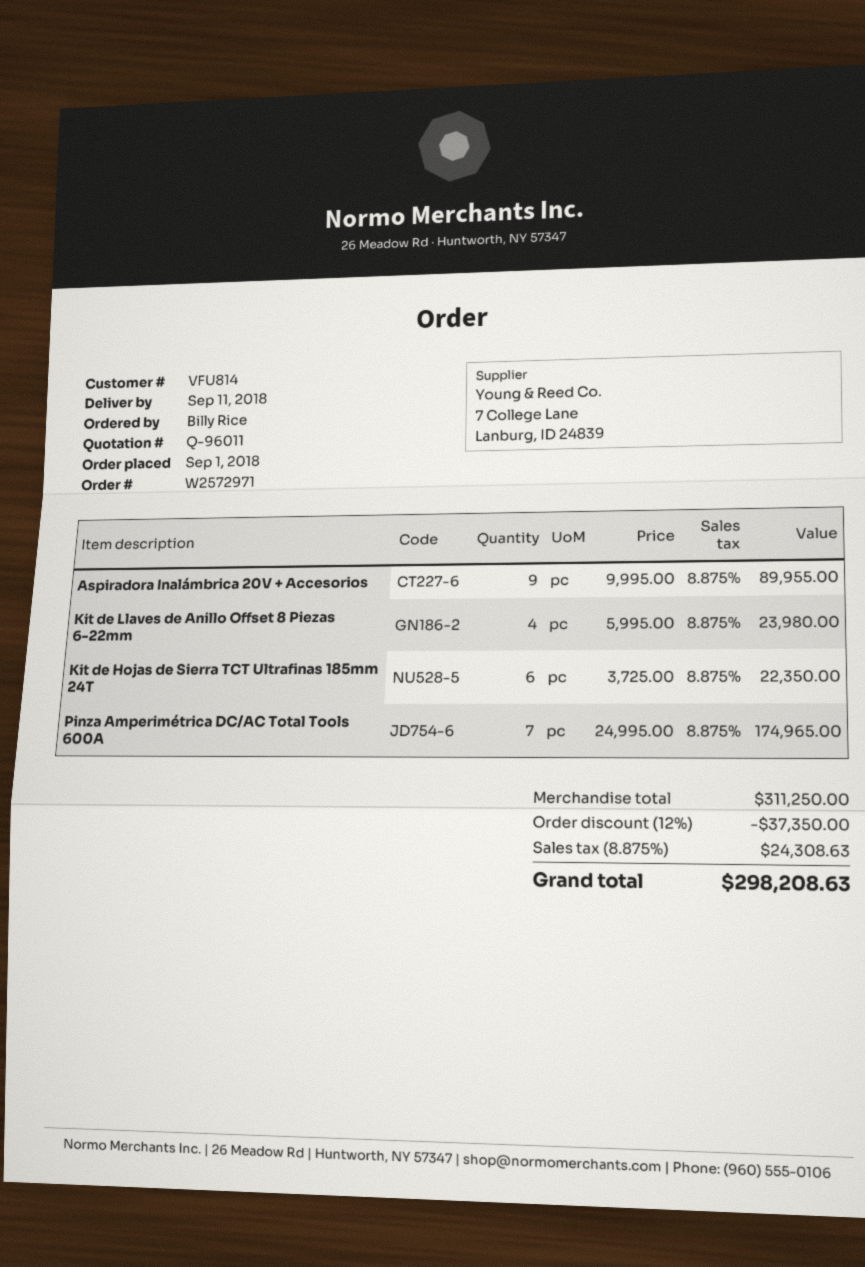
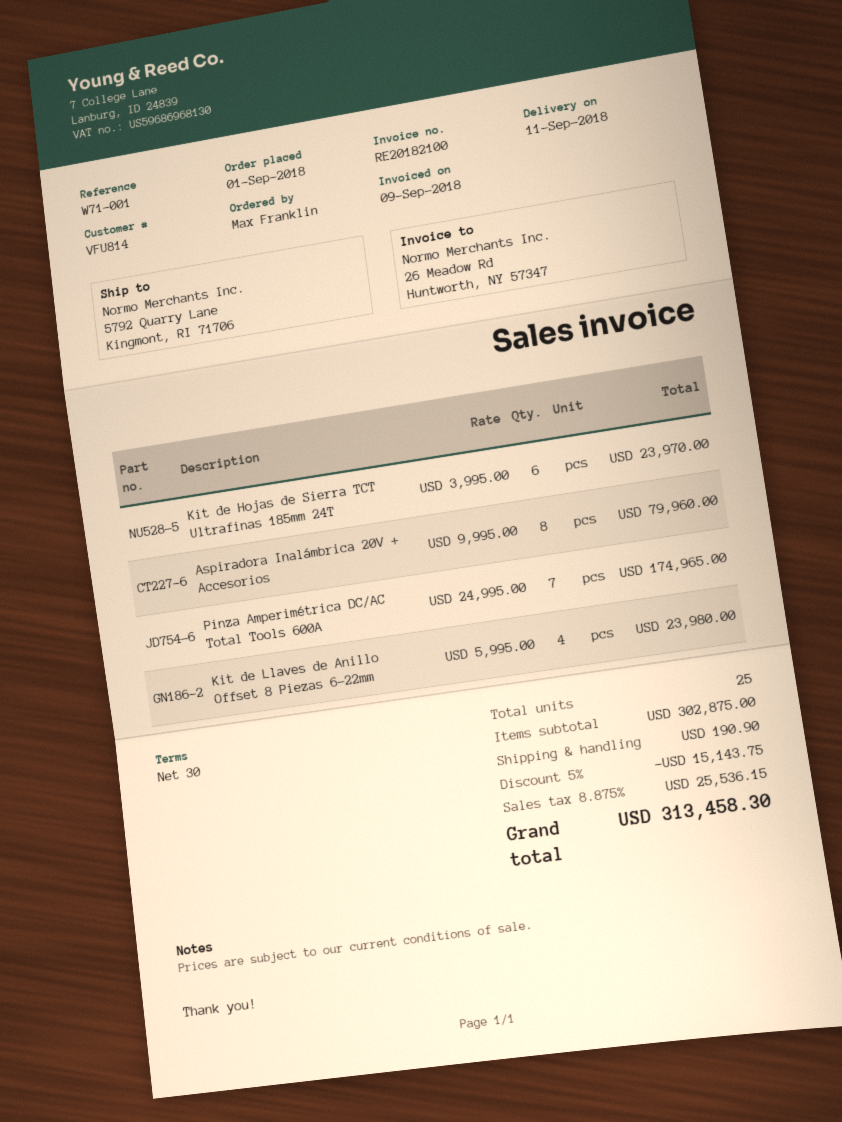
ordered by: Billy Rice -> Max Franklin
Aspiradora Inalámbrica 20V + Accesorios: 9 x 9995.00 = 89955.00 -> 8 x 9995.00 = 79960.00
Kit de Hojas de Sierra TCT Ultrafinas 185mm 24T: 6 x 3725.00 = 22350.00 -> 6 x 3995.00 = 23970.00
subtotal: 311250.00 -> 302875.00
discount: 12% = 37350.00 -> 5% = 15143.75
shipping: none -> 190.90
tax: 8.875% = 24308.63 -> 8.875% = 25536.15
total: 298208.63 -> 313458.30

